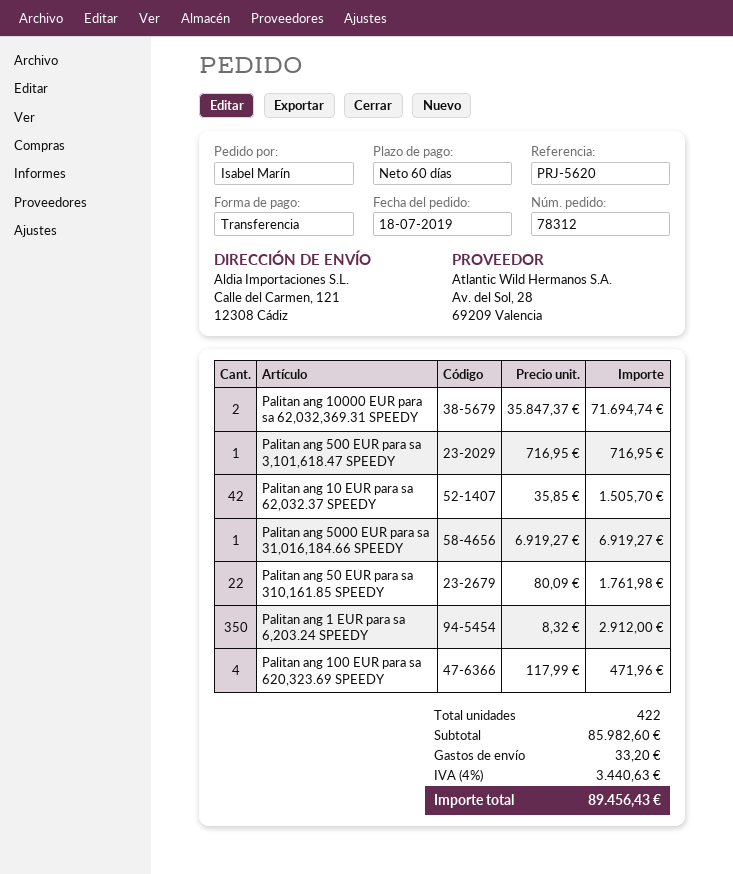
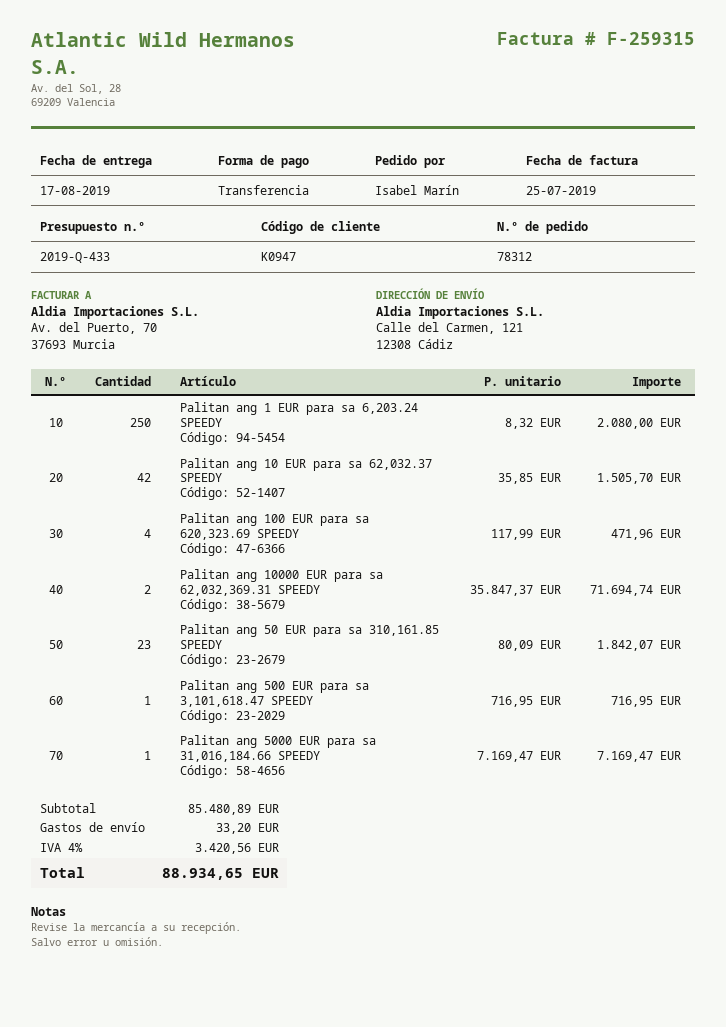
Palitan ang 5000 EUR para sa 31,016,184.66 SPEEDY: 1 x 6919.27 = 6919.27 -> 1 x 7169.47 = 7169.47
Palitan ang 50 EUR para sa 310,161.85 SPEEDY: 22 x 80.09 = 1761.98 -> 23 x 80.09 = 1842.07
Palitan ang 1 EUR para sa 6,203.24 SPEEDY: 350 x 8.32 = 2912.00 -> 250 x 8.32 = 2080.00
subtotal: 85982.60 -> 85480.89
tax: 4% = 3440.63 -> 4% = 3420.56
total: 89456.43 -> 88934.65

